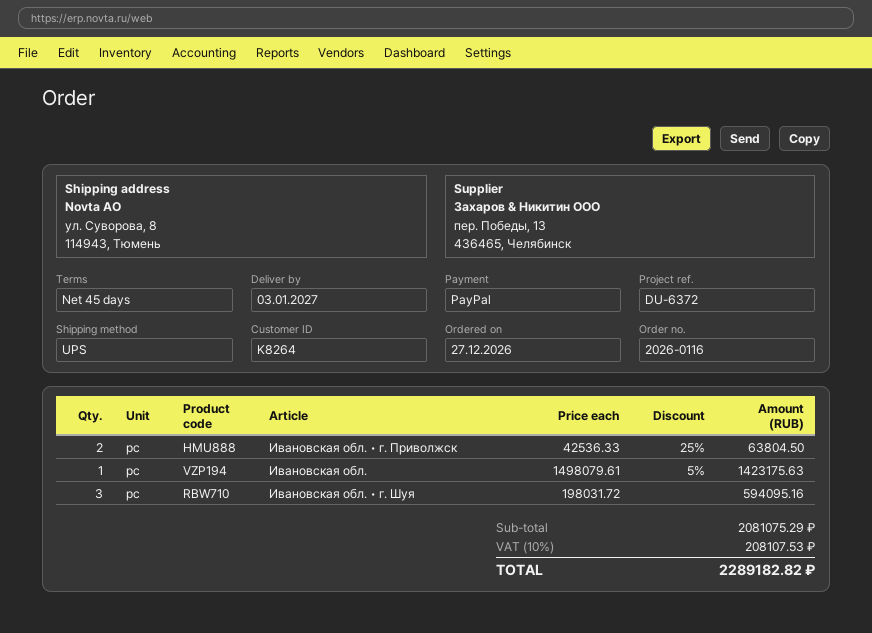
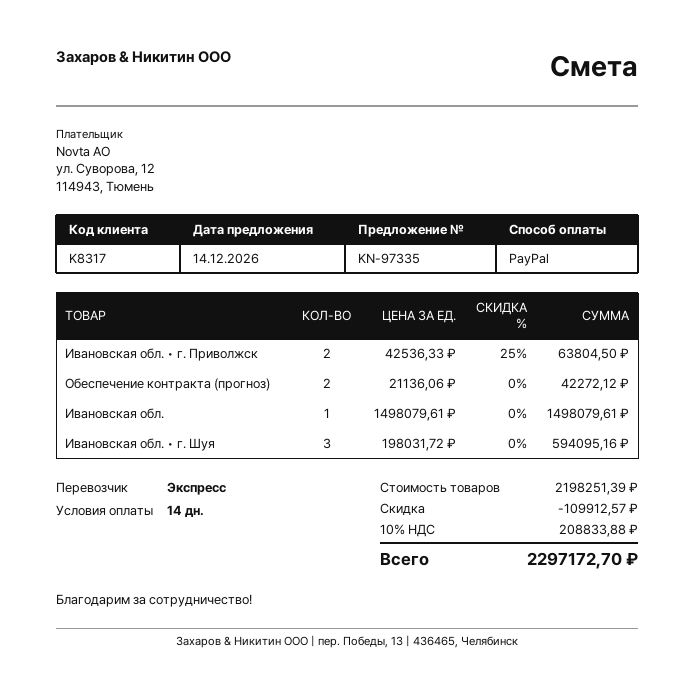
payment terms: 45 days -> 14 days
customer number: K8264 -> K8317
shipping method: UPS -> express
Ивановская обл.: 1 x 1498079.61 - 5% = 1423175.63 -> 1 x 1498079.61 = 1498079.61
Обеспечение контракта (прогноз): none -> 2 x 21136.06 = 42272.12
subtotal: 2081075.29 -> 2198251.39
discount: none -> 109912.57
tax: 10% = 208107.53 -> 10% = 208833.88
total: 2289182.82 -> 2297172.70

